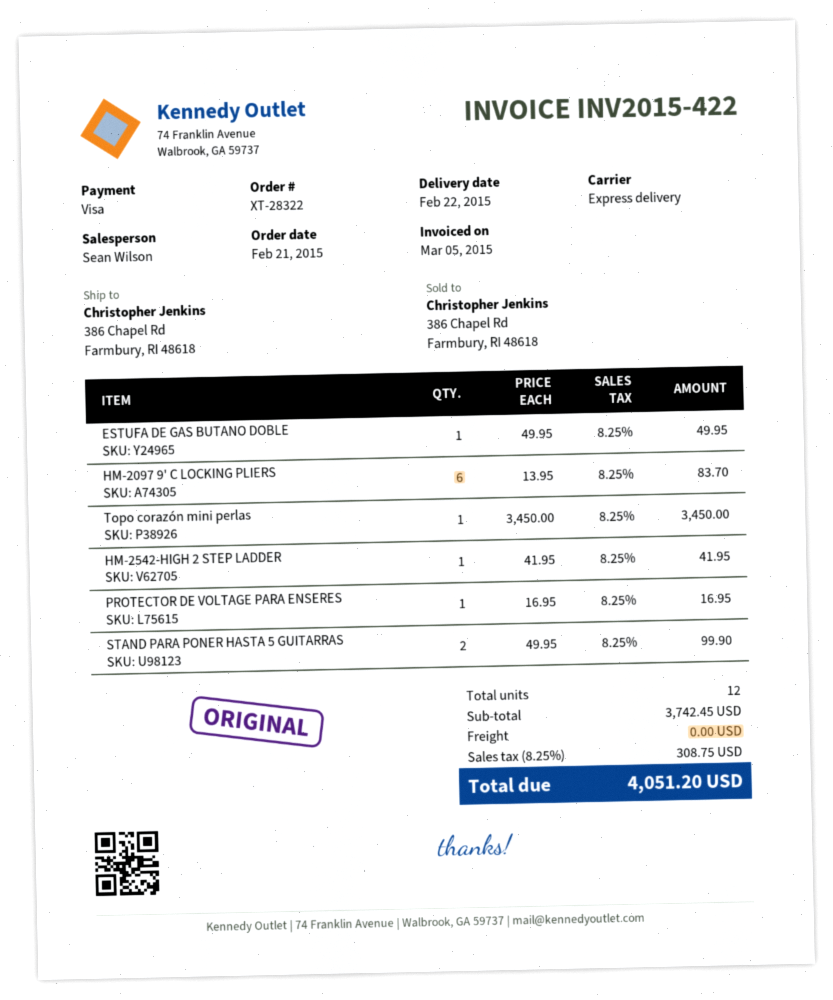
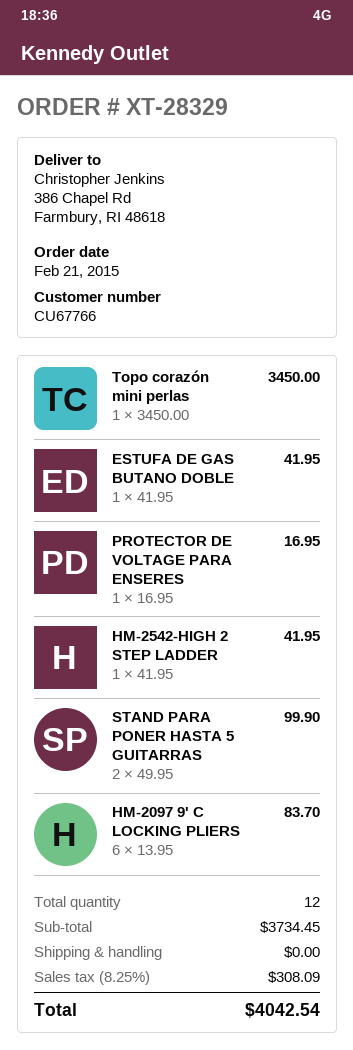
order number: XT-28322 -> XT-28329
ESTUFA DE GAS BUTANO DOBLE: 1 x 49.95 = 49.95 -> 1 x 41.95 = 41.95
subtotal: 3742.45 -> 3734.45
tax: 8.25% = 308.75 -> 8.25% = 308.09
total: 4051.20 -> 4042.54

